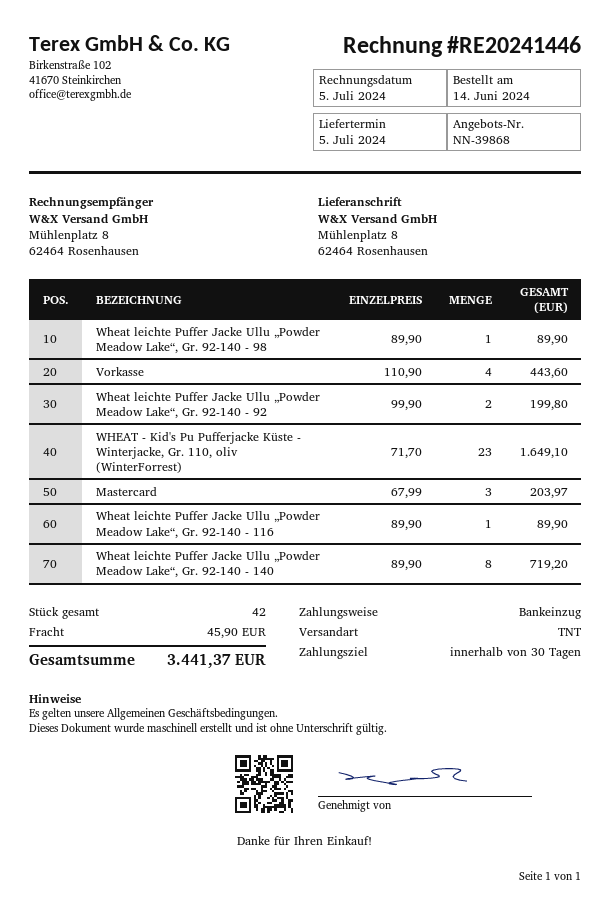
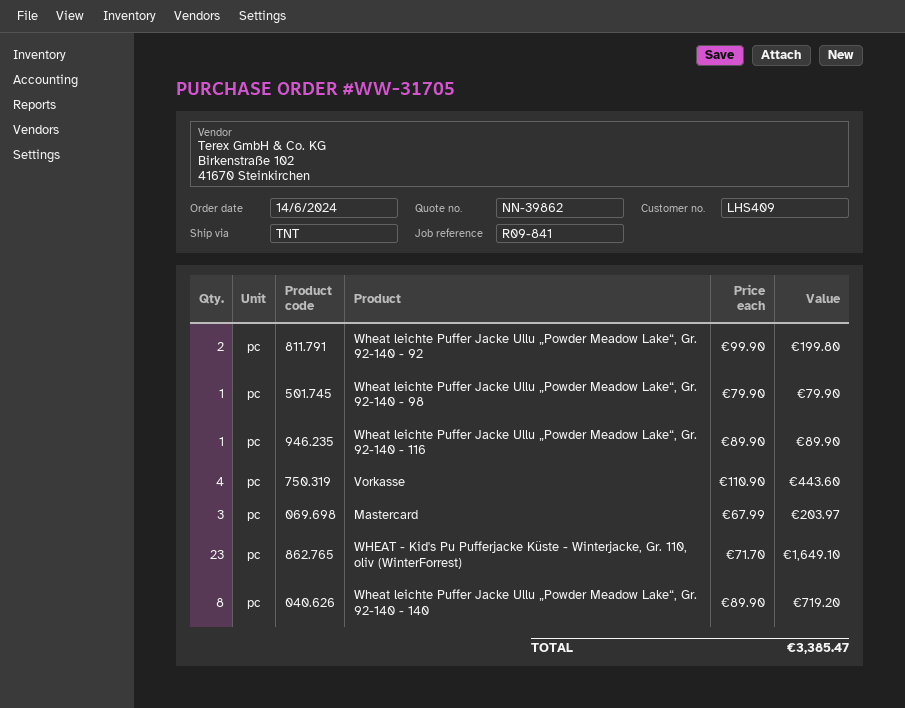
quote number: NN-39868 -> NN-39862
Wheat leichte Puffer Jacke Ullu „Powder Meadow Lake“, Gr. 92-140 - 98: 1 x 89.90 = 89.90 -> 1 x 79.90 = 79.90
shipping: 45.90 -> none
total: 3441.37 -> 3385.47

